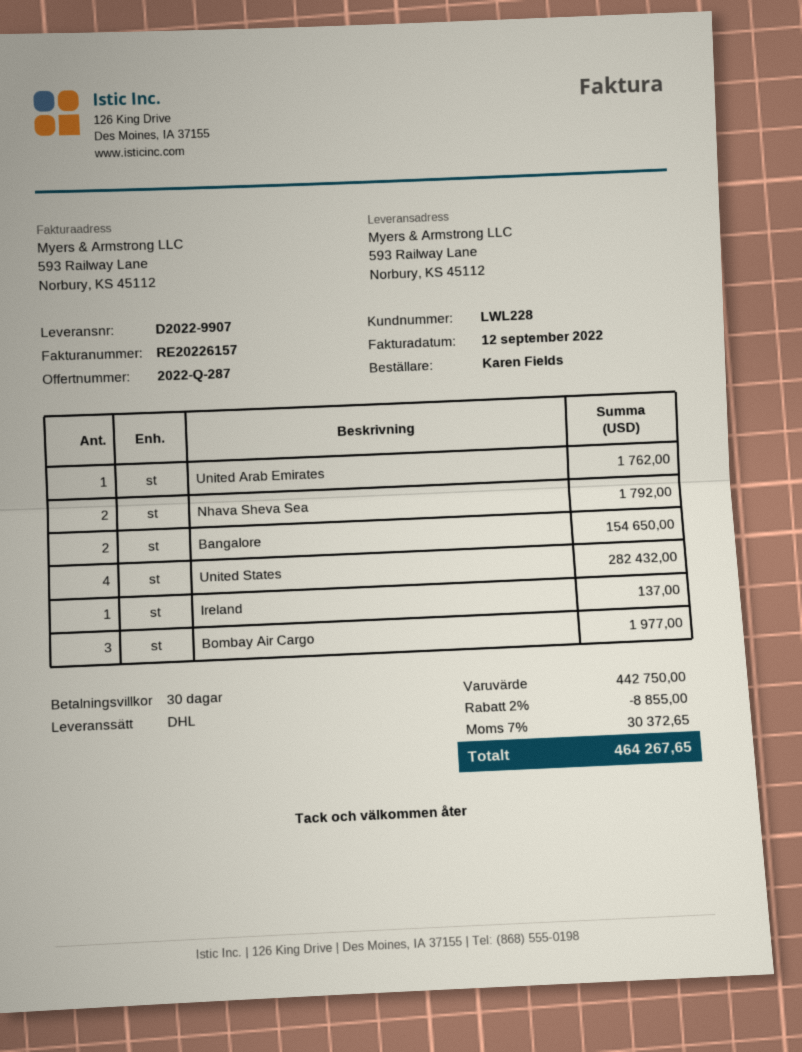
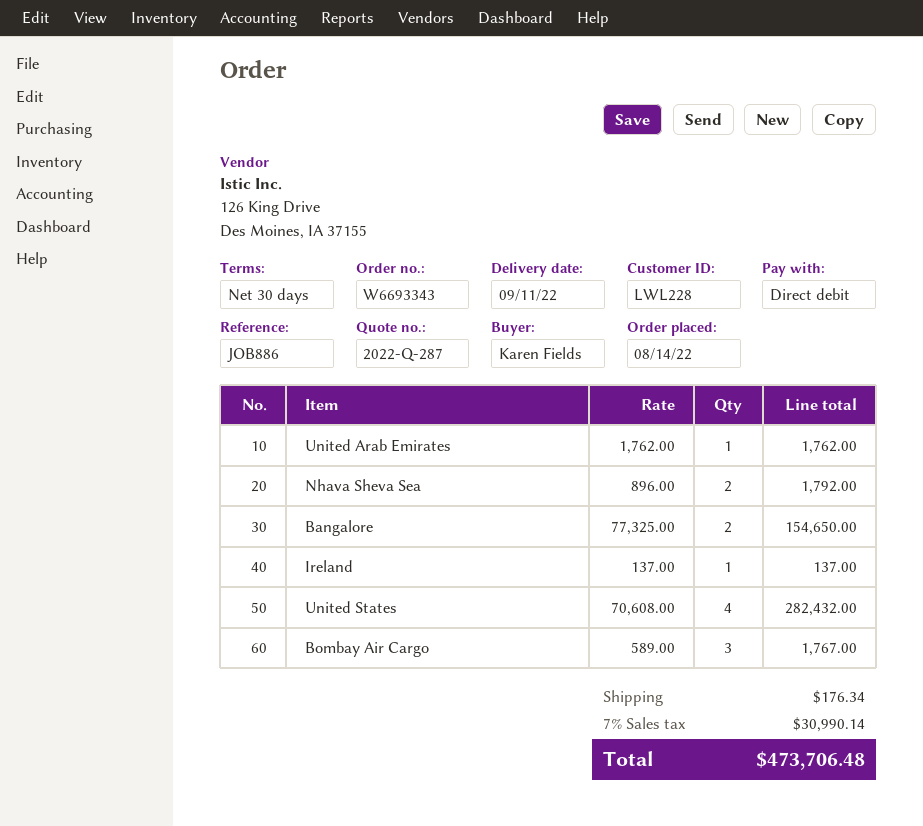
Bombay Air Cargo: 3 for 1977.00 -> 3 for 1767.00
discount: 2% = 8855.00 -> none
shipping: none -> 176.34
tax: 7% = 30372.65 -> 7% = 30990.14
total: 464267.65 -> 473706.48

